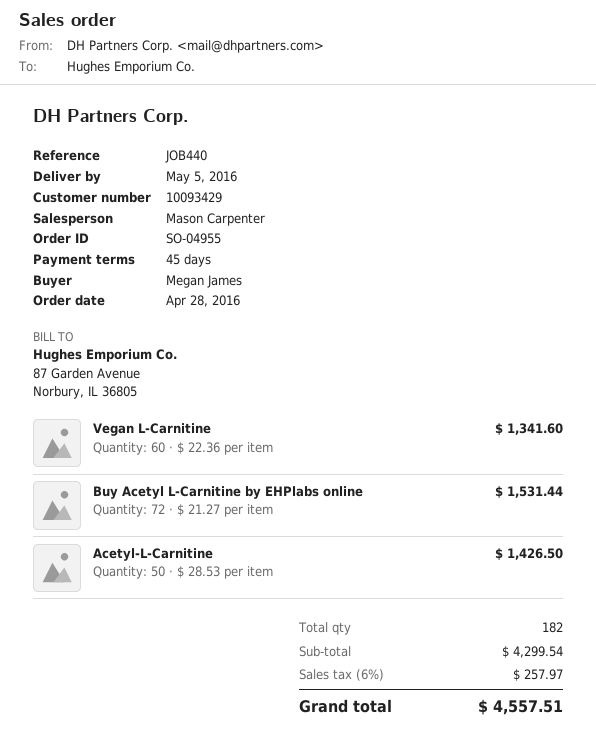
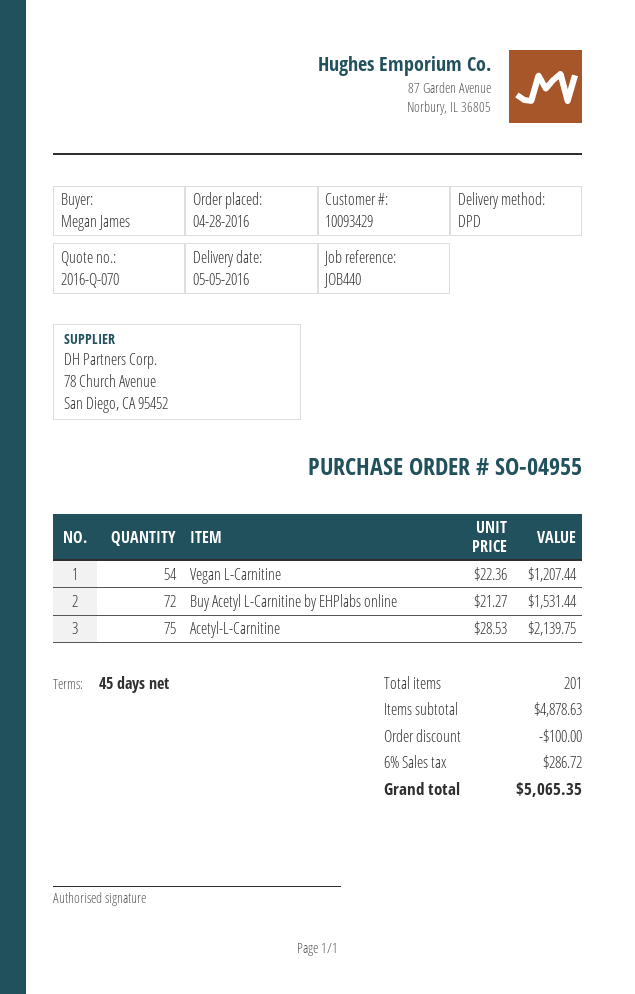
Vegan L-Carnitine: 60 x 22.36 = 1341.60 -> 54 x 22.36 = 1207.44
Acetyl-L-Carnitine: 50 x 28.53 = 1426.50 -> 75 x 28.53 = 2139.75
total quantity: 182 -> 201
subtotal: 4299.54 -> 4878.63
discount: none -> 100.00
tax: 6% = 257.97 -> 6% = 286.72
total: 4557.51 -> 5065.35

